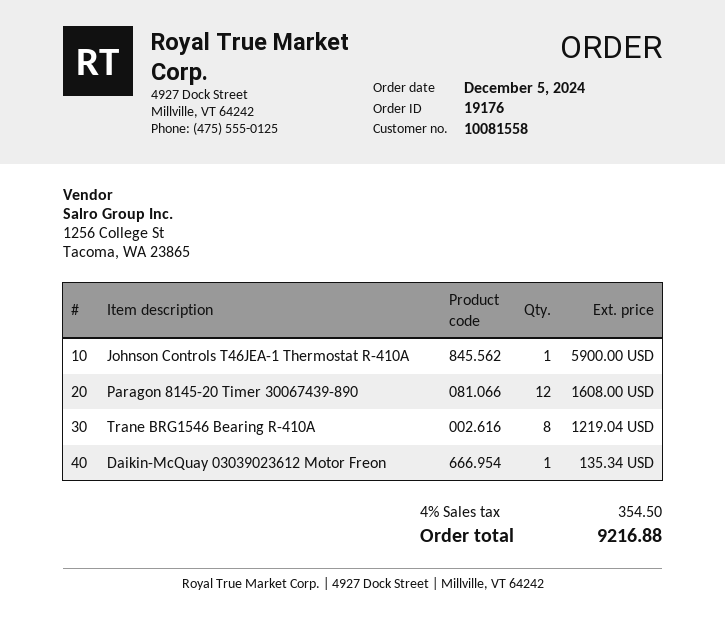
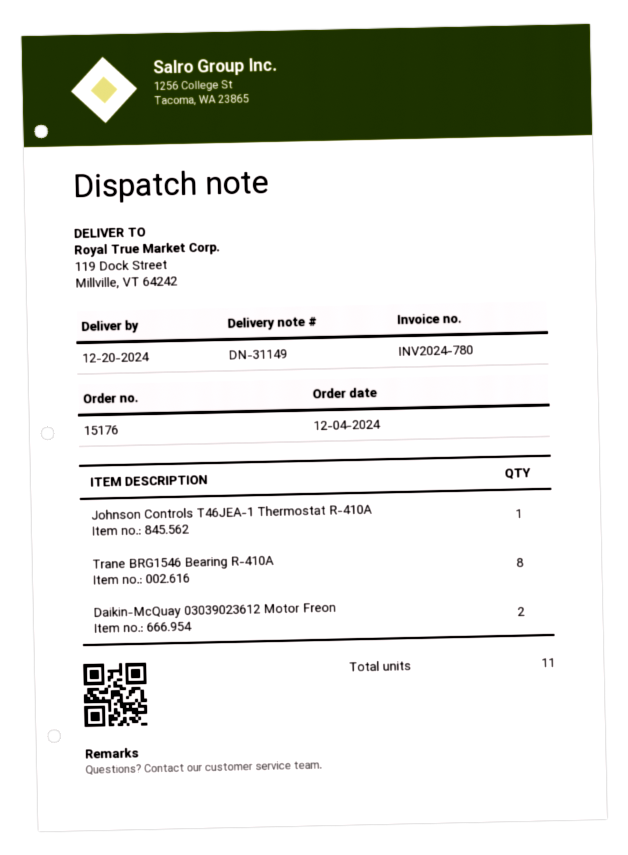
order number: 19176 -> 15176
order date: 2024-12-05 -> 2024-12-04
Paragon 8145-20 Timer 30067439-890: 12 -> none
Daikin-McQuay 03039023612 Motor Freon: 1 -> 2

